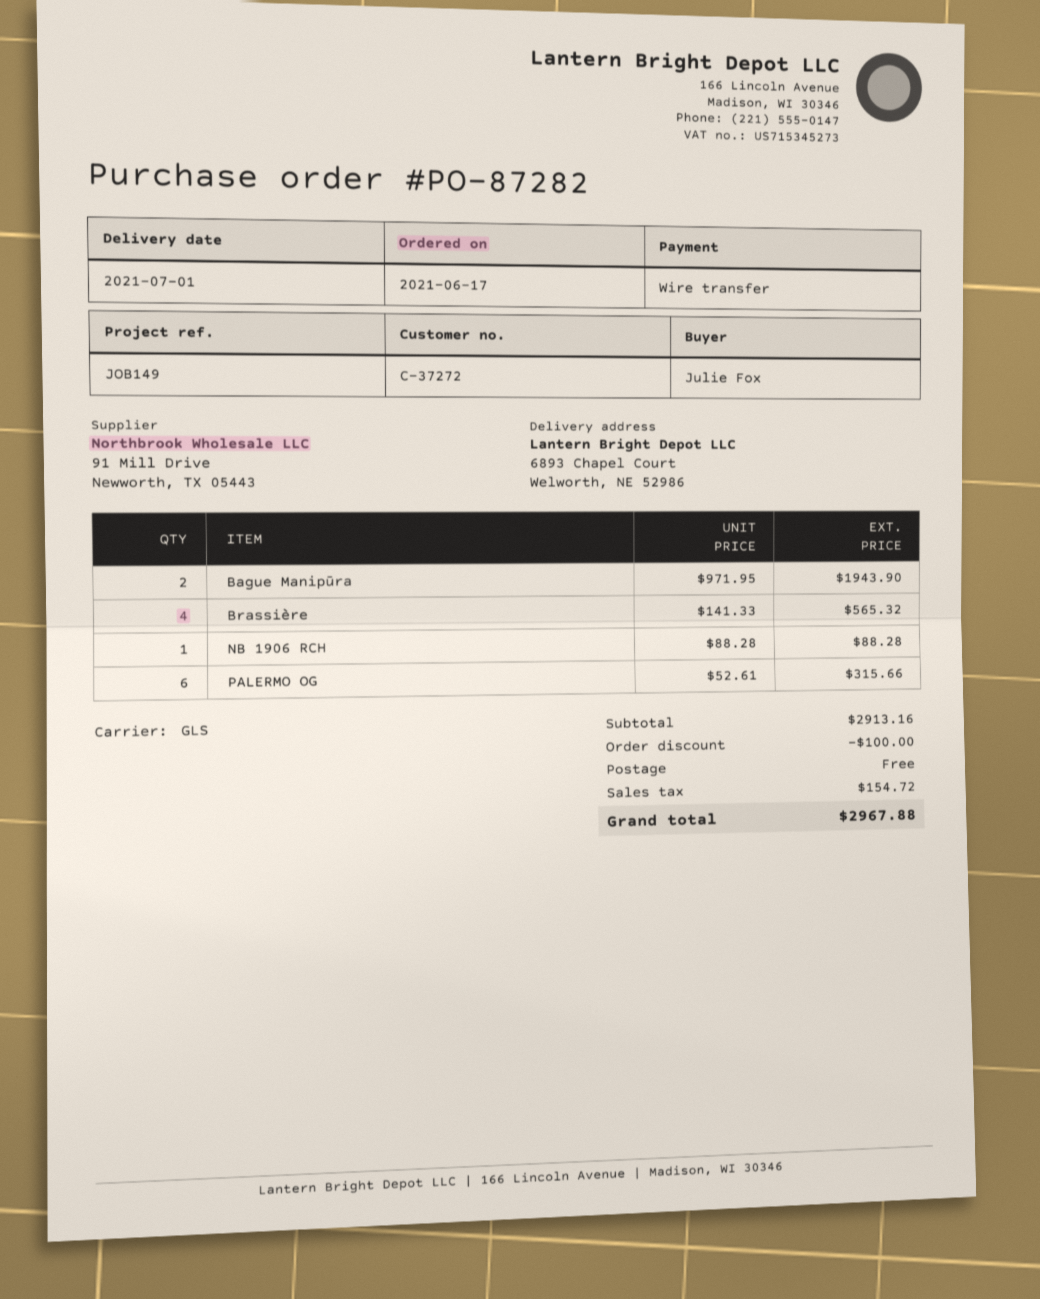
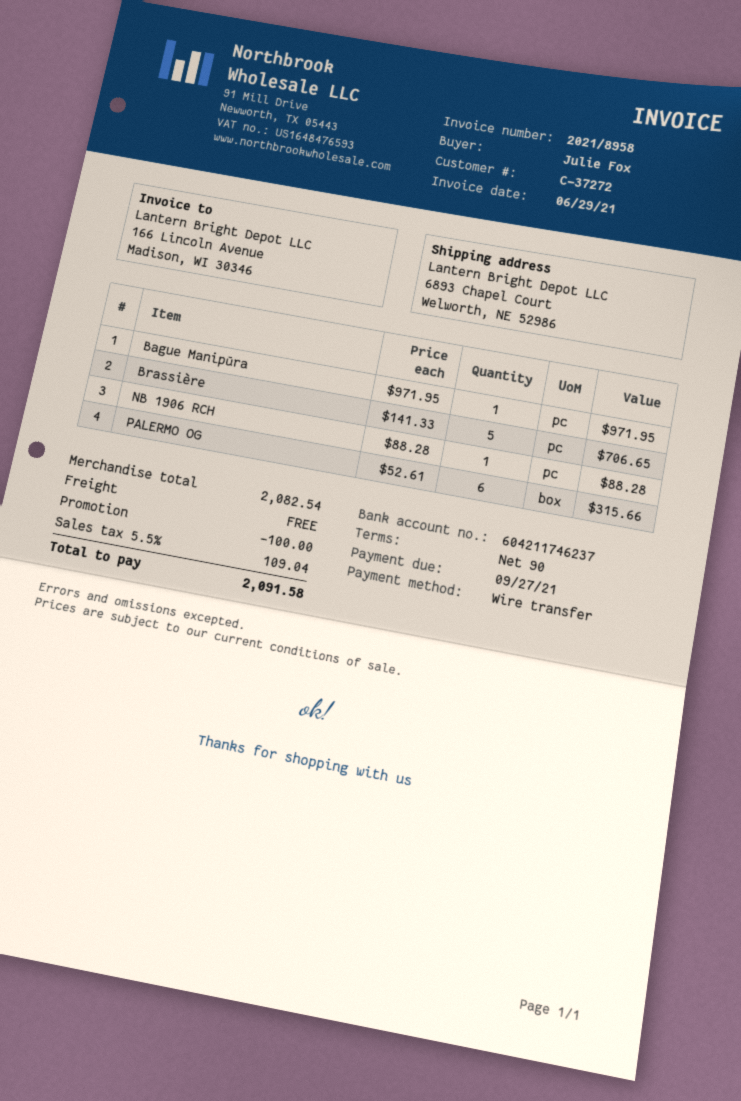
Bague Manipūra: 2 x 971.95 = 1943.90 -> 1 x 971.95 = 971.95
Brassière: 4 x 141.33 = 565.32 -> 5 x 141.33 = 706.65
subtotal: 2913.16 -> 2082.54
tax: 154.72 -> 109.04
total: 2967.88 -> 2091.58

